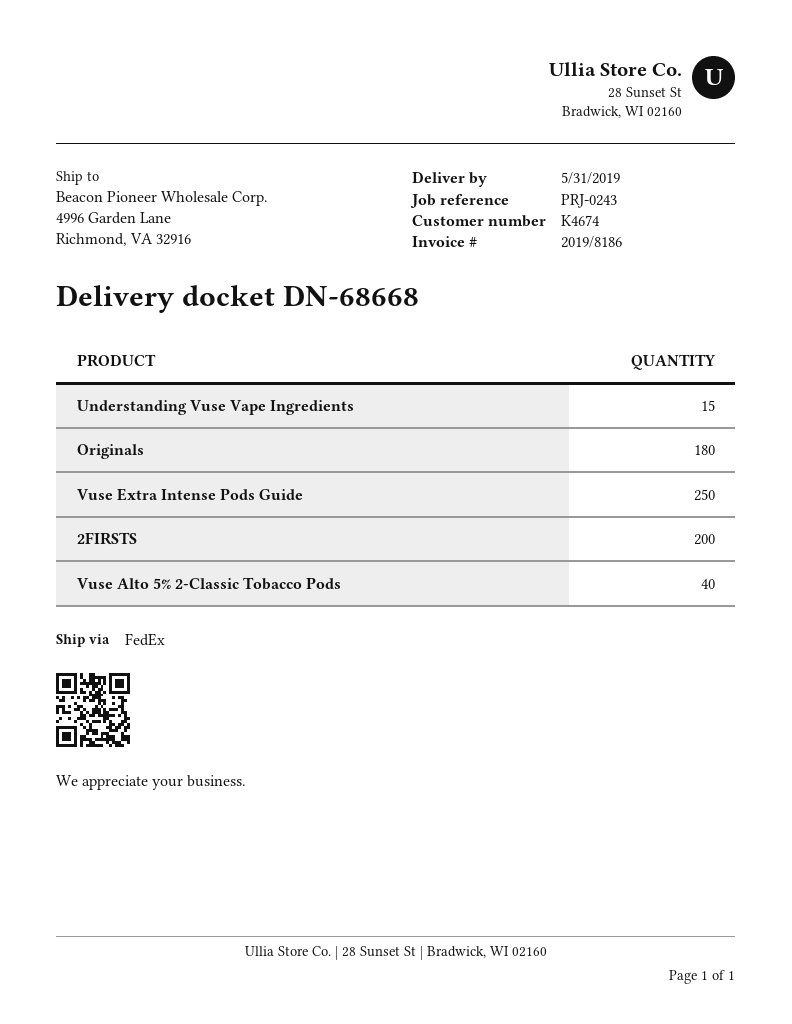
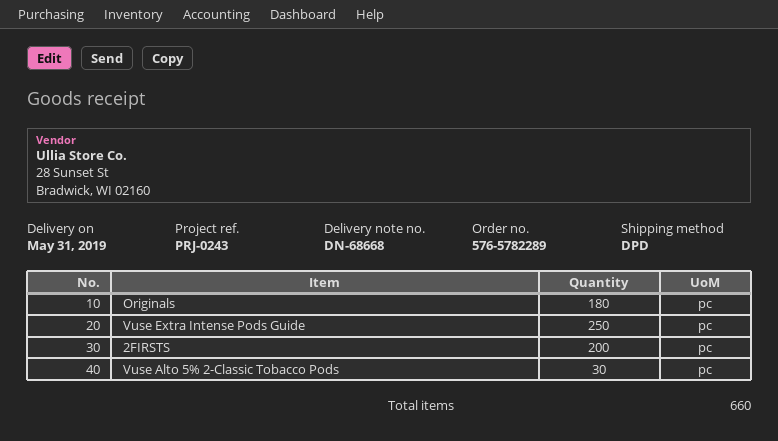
shipping method: FedEx -> DPD
Understanding Vuse Vape Ingredients: 15 -> none
Vuse Alto 5% 2-Classic Tobacco Pods: 40 -> 30

